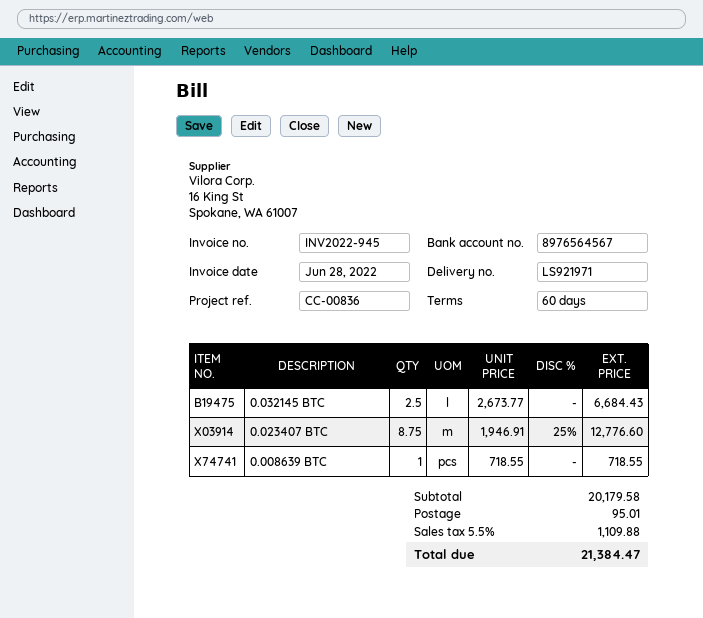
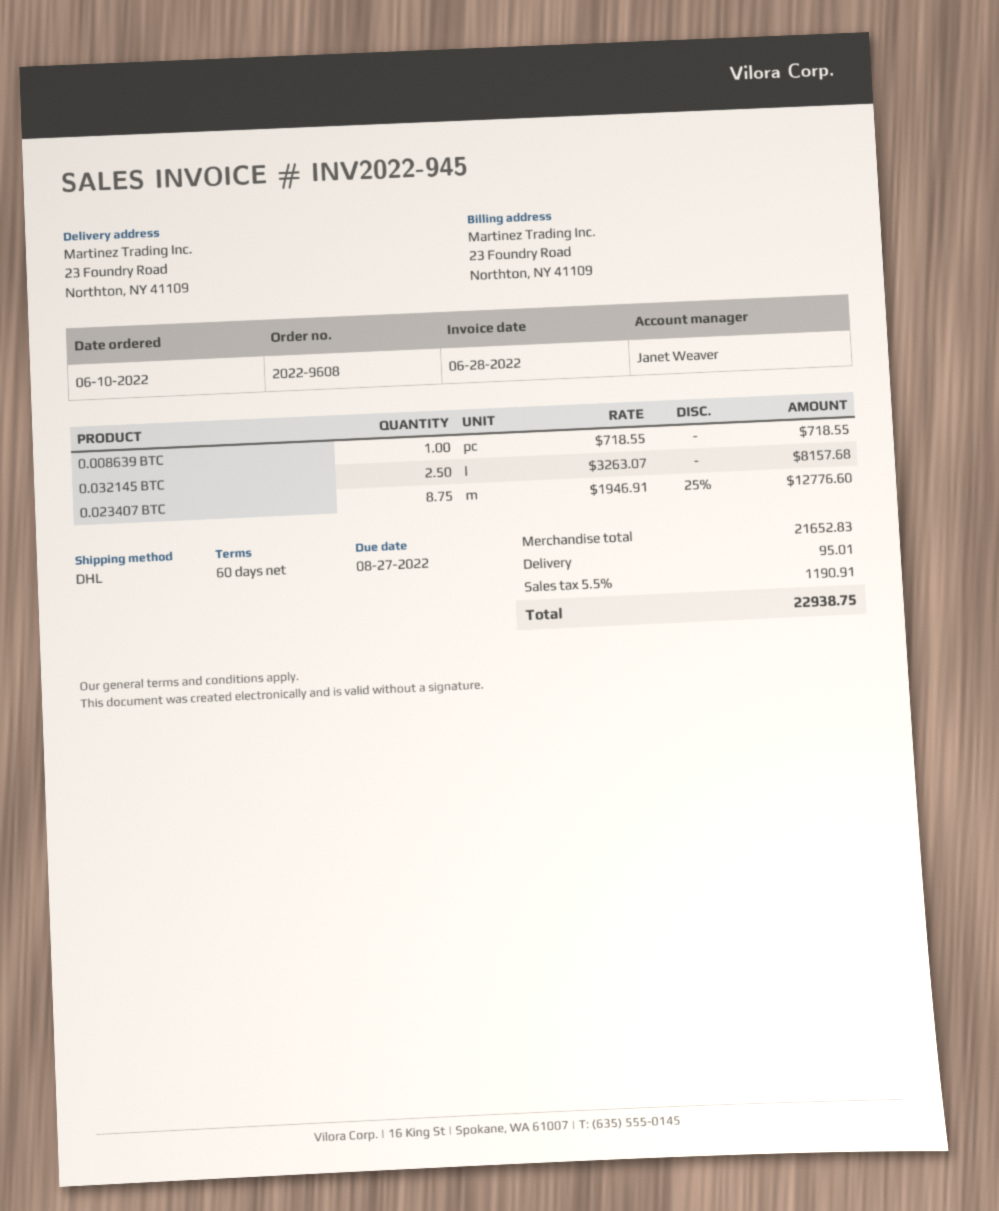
0.032145 BTC: 2.5 x 2673.77 = 6684.43 -> 2.5 x 3263.07 = 8157.68
subtotal: 20179.58 -> 21652.83
tax: 5.5% = 1109.88 -> 5.5% = 1190.91
total: 21384.47 -> 22938.75

